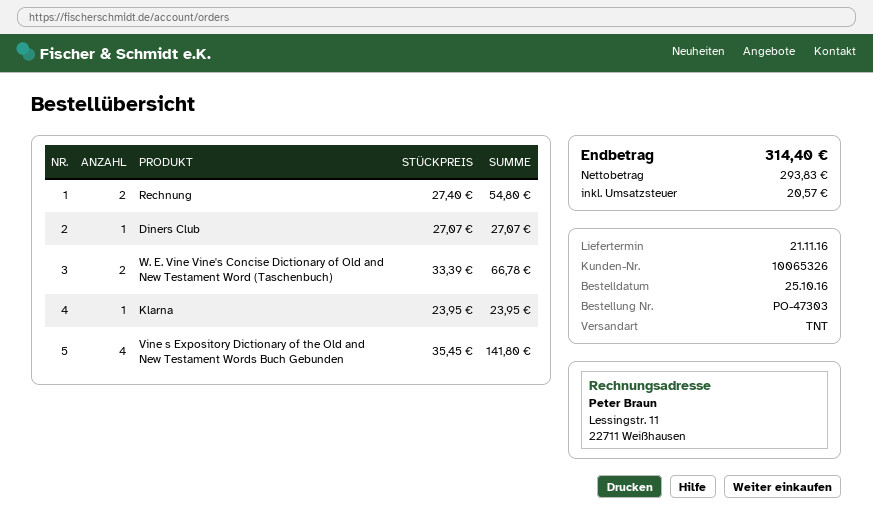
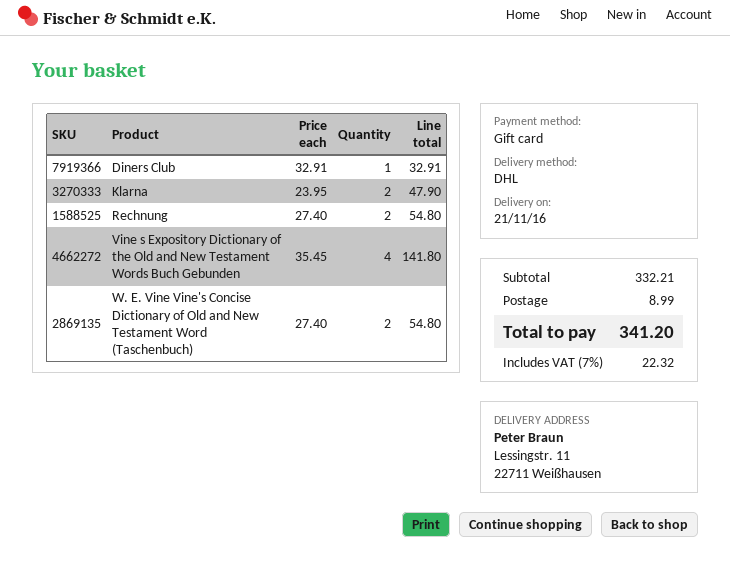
shipping method: TNT -> DHL
Diners Club: 1 x 27.07 = 27.07 -> 1 x 32.91 = 32.91
W. E. Vine Vine's Concise Dictionary of Old and New Testament Word (Taschenbuch): 2 x 33.39 = 66.78 -> 2 x 27.40 = 54.80
Klarna: 1 x 23.95 = 23.95 -> 2 x 23.95 = 47.90
shipping: none -> 8.99
tax: 20.57 -> 22.32
total: 314.40 -> 341.20

